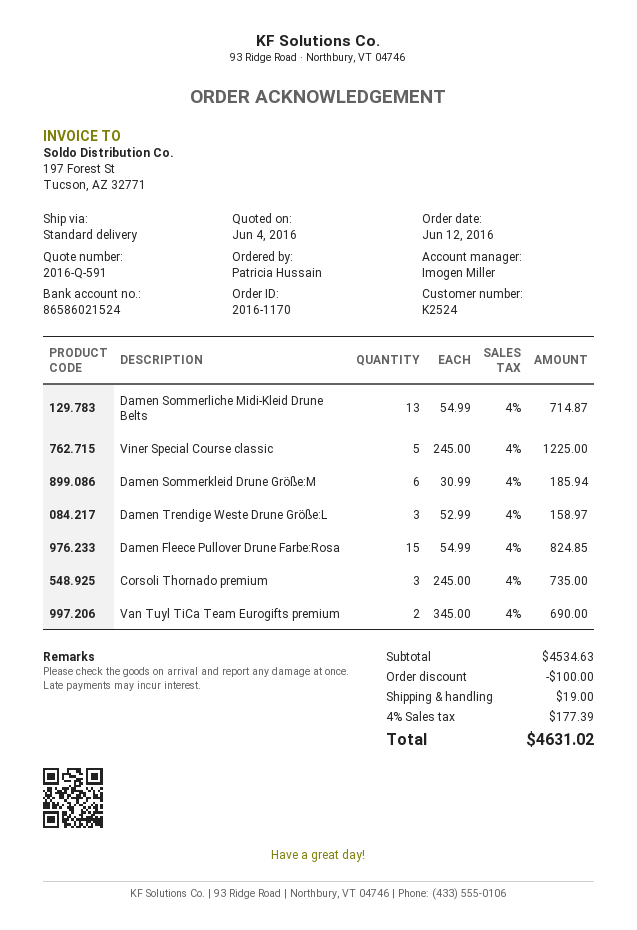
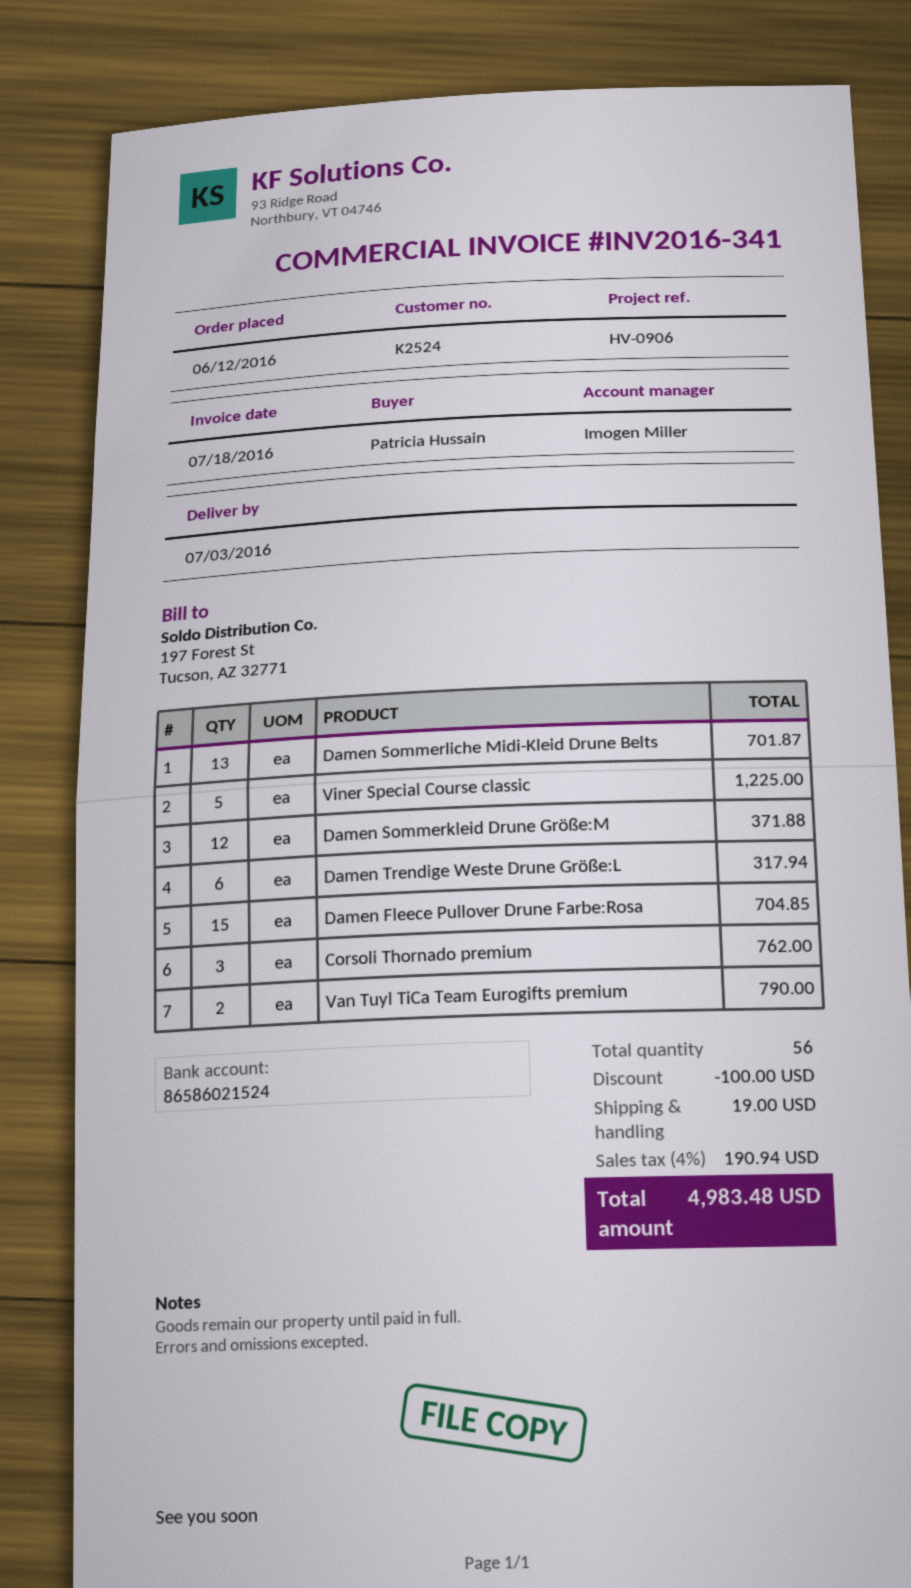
Damen Sommerliche Midi-Kleid Drune Belts: 13 for 714.87 -> 13 for 701.87
Damen Sommerkleid Drune Größe:M: 6 for 185.94 -> 12 for 371.88
Damen Trendige Weste Drune Größe:L: 3 for 158.97 -> 6 for 317.94
Damen Fleece Pullover Drune Farbe:Rosa: 15 for 824.85 -> 15 for 704.85
Corsoli Thornado premium: 3 for 735.00 -> 3 for 762.00
Van Tuyl TiCa Team Eurogifts premium: 2 for 690.00 -> 2 for 790.00
tax: 4% = 177.39 -> 4% = 190.94
total: 4631.02 -> 4983.48

